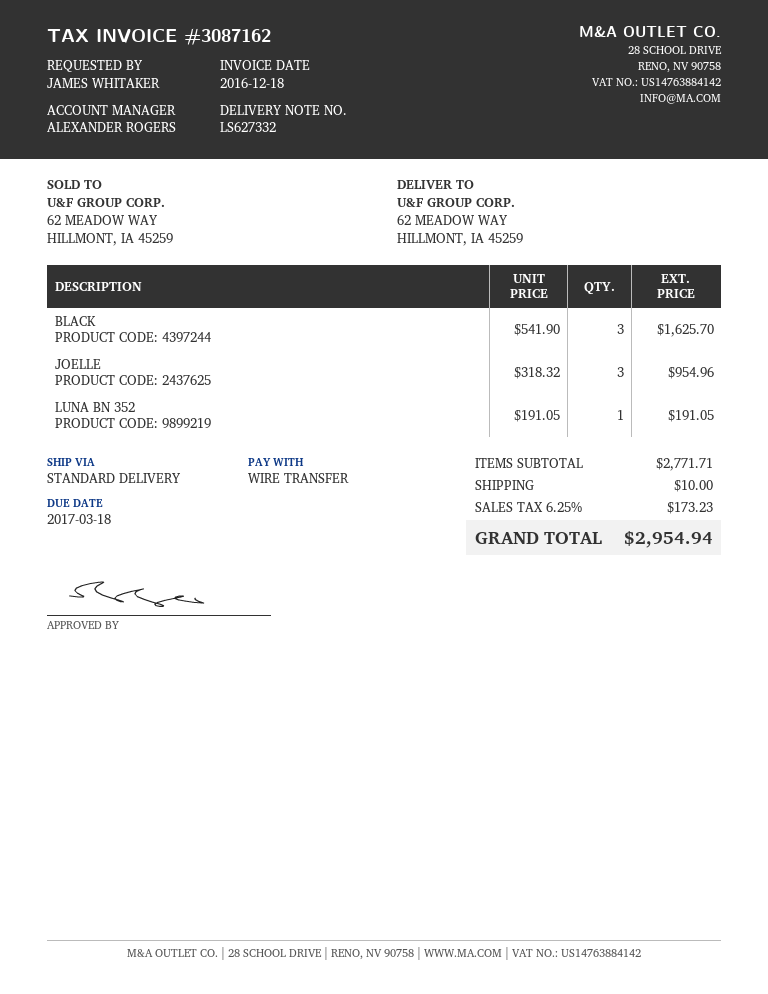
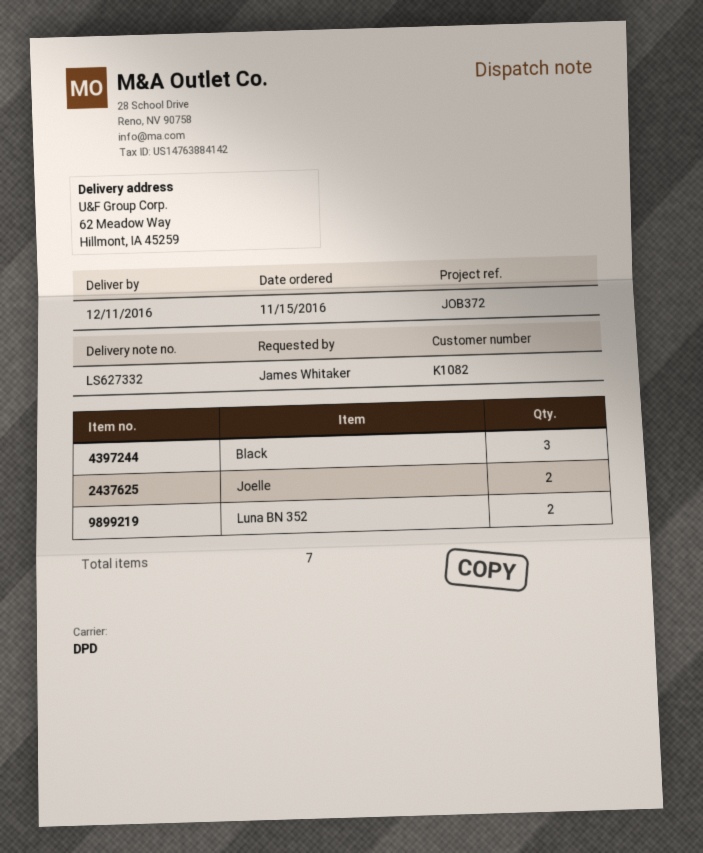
shipping method: standard -> DPD
JOELLE: 3 -> 2
LUNA BN 352: 1 -> 2

